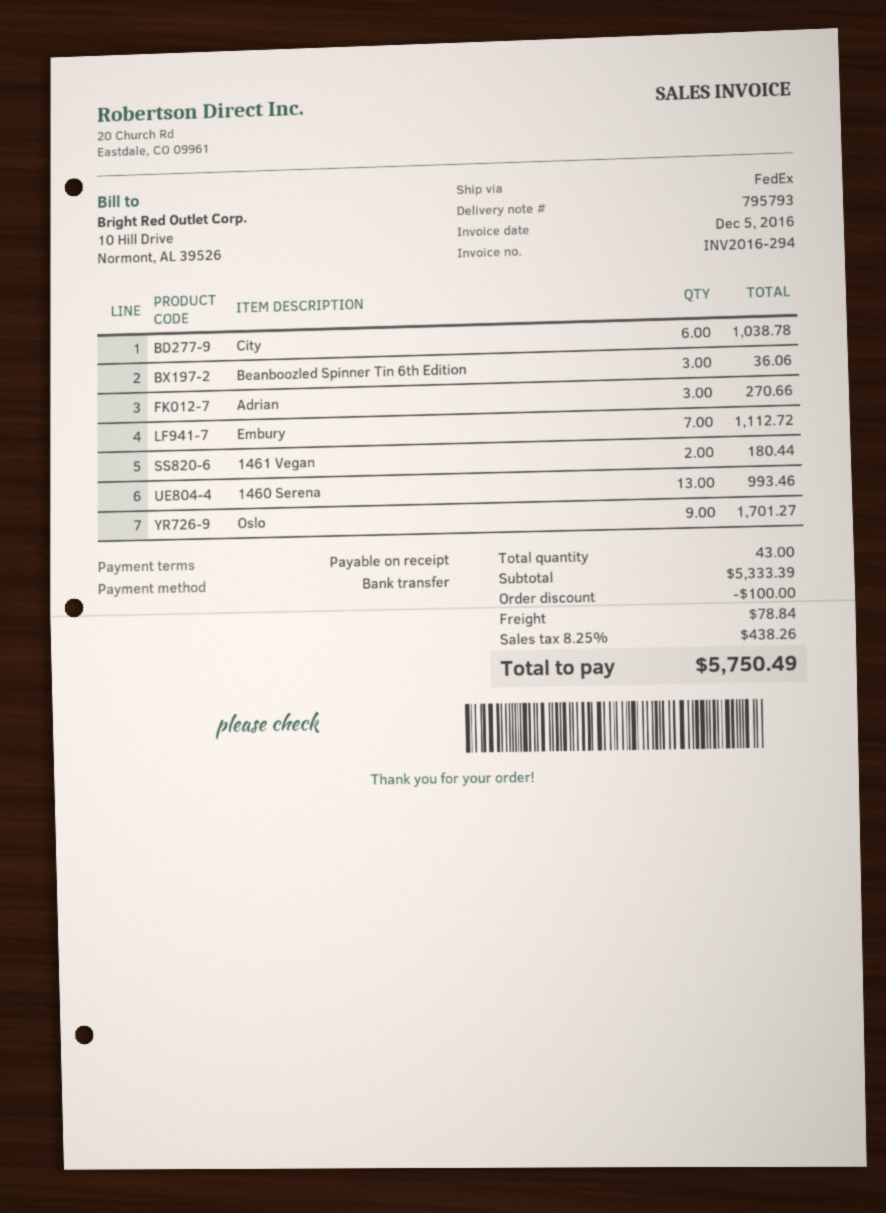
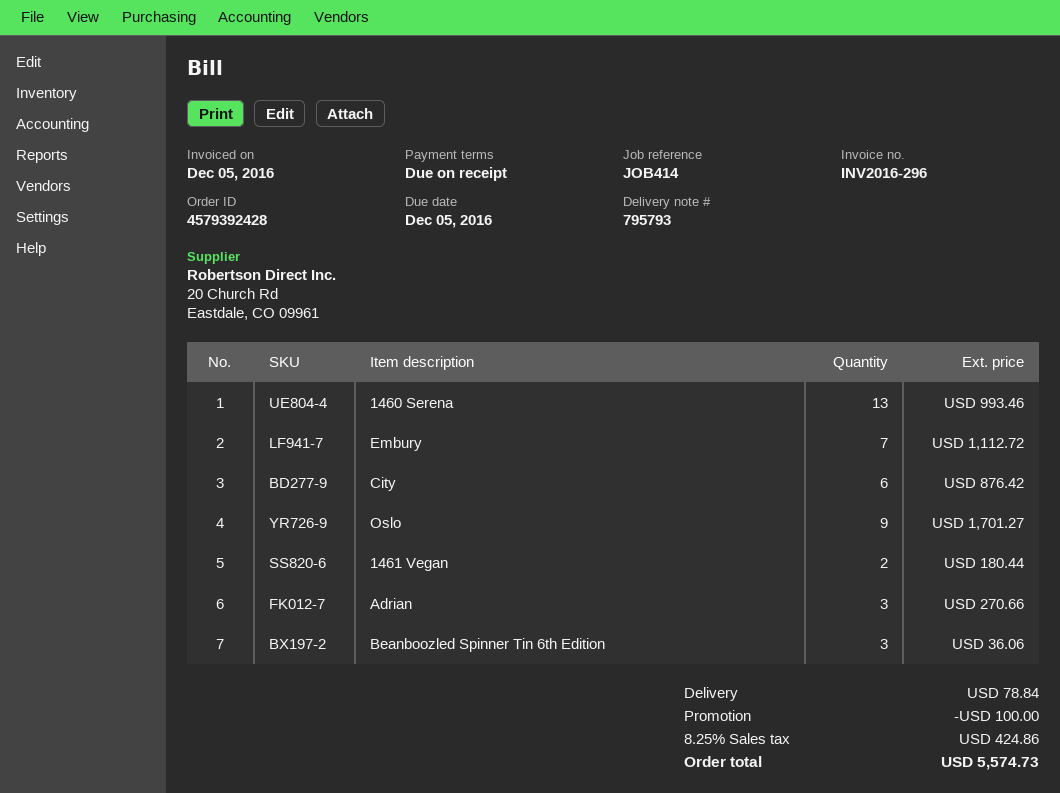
invoice number: INV2016-294 -> INV2016-296
City: 6 for 1038.78 -> 6 for 876.42
tax: 8.25% = 438.26 -> 8.25% = 424.86
total: 5750.49 -> 5574.73

